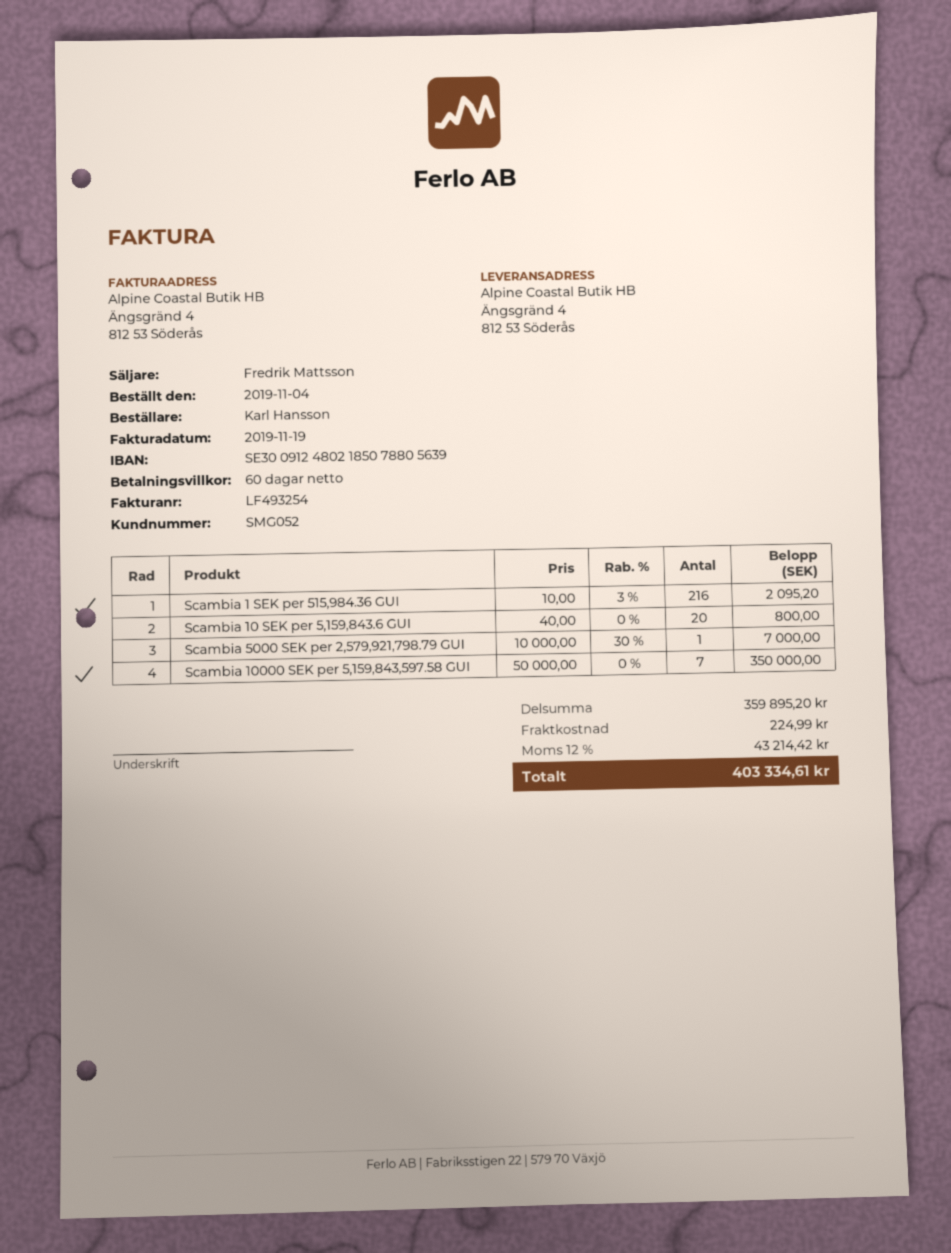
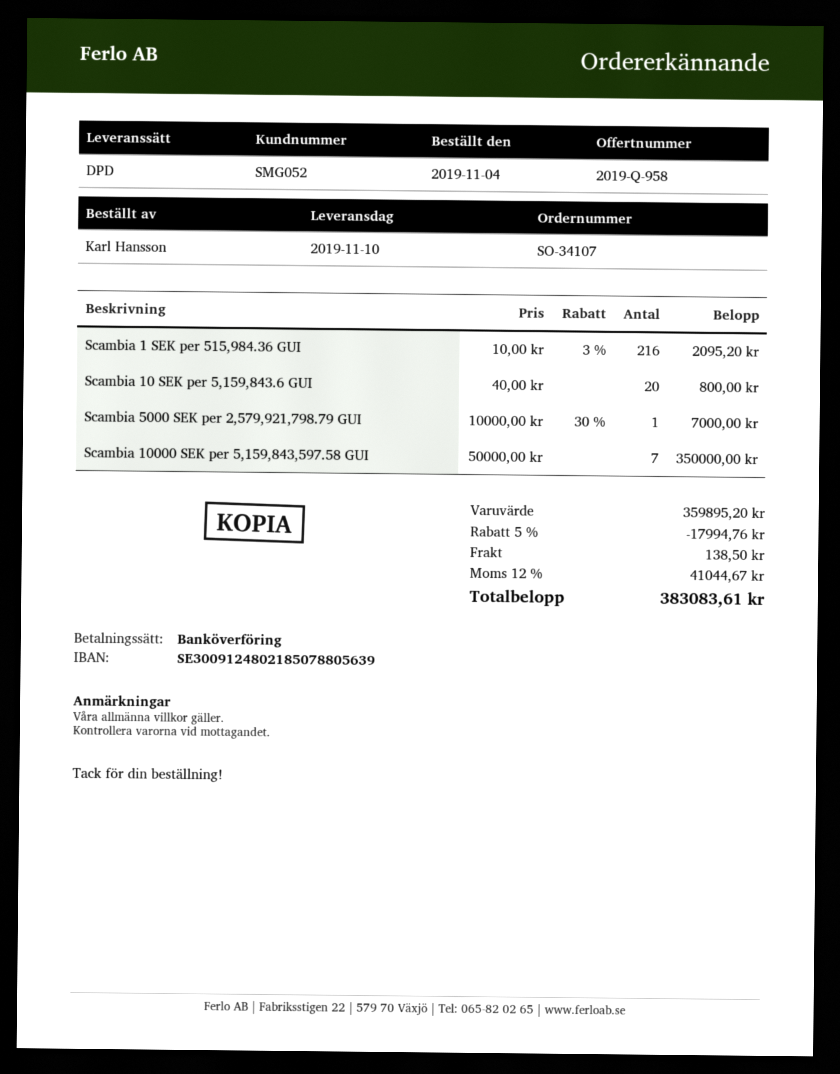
discount: none -> 5% = 17994.76
shipping: 224.99 -> 138.50
tax: 12% = 43214.42 -> 12% = 41044.67
total: 403334.61 -> 383083.61

